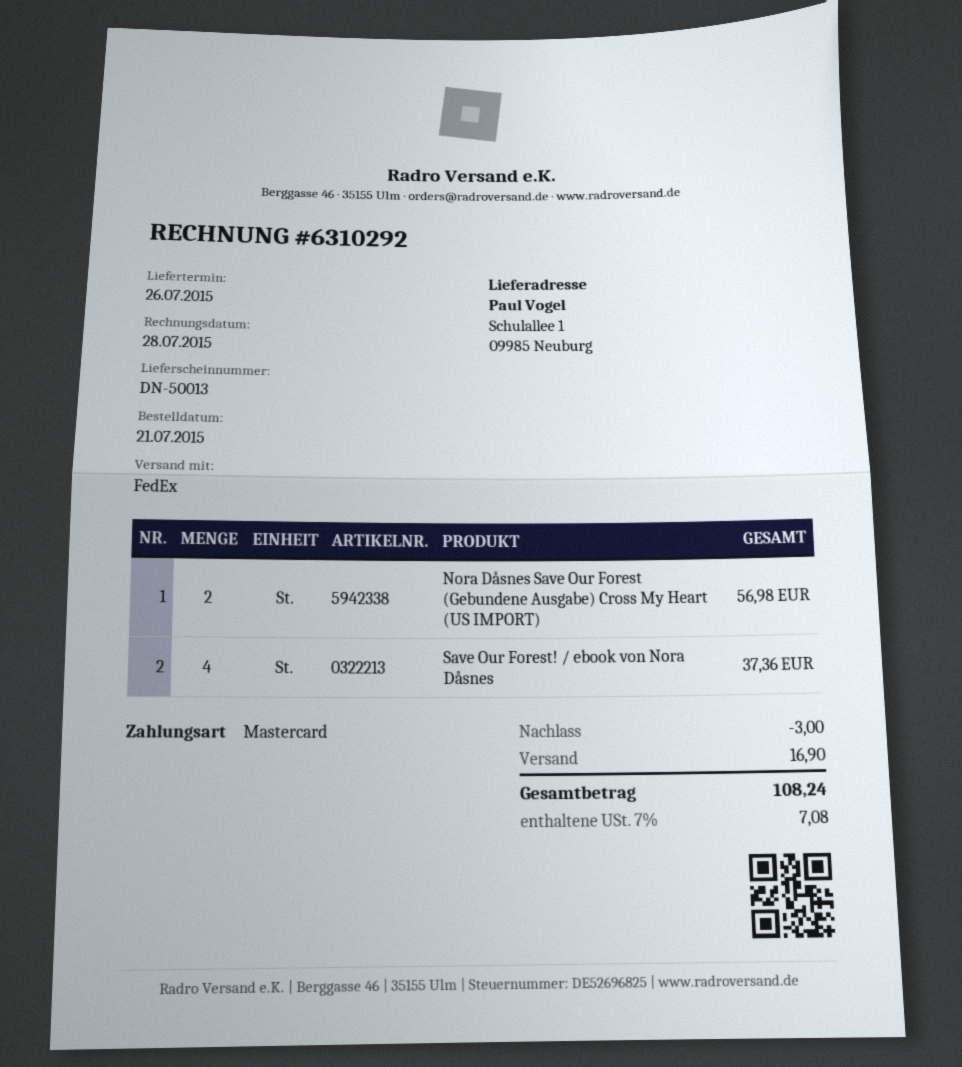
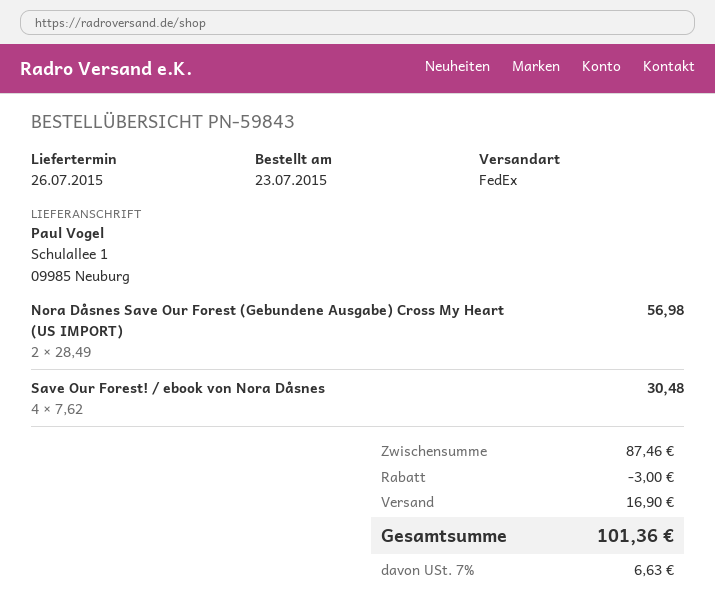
order date: 2015-07-21 -> 2015-07-23
Save Our Forest! / ebook von Nora Dåsnes: 4 for 37.36 -> 4 for 30.48
tax: 7% = 7.08 -> 7% = 6.63
total: 108.24 -> 101.36

